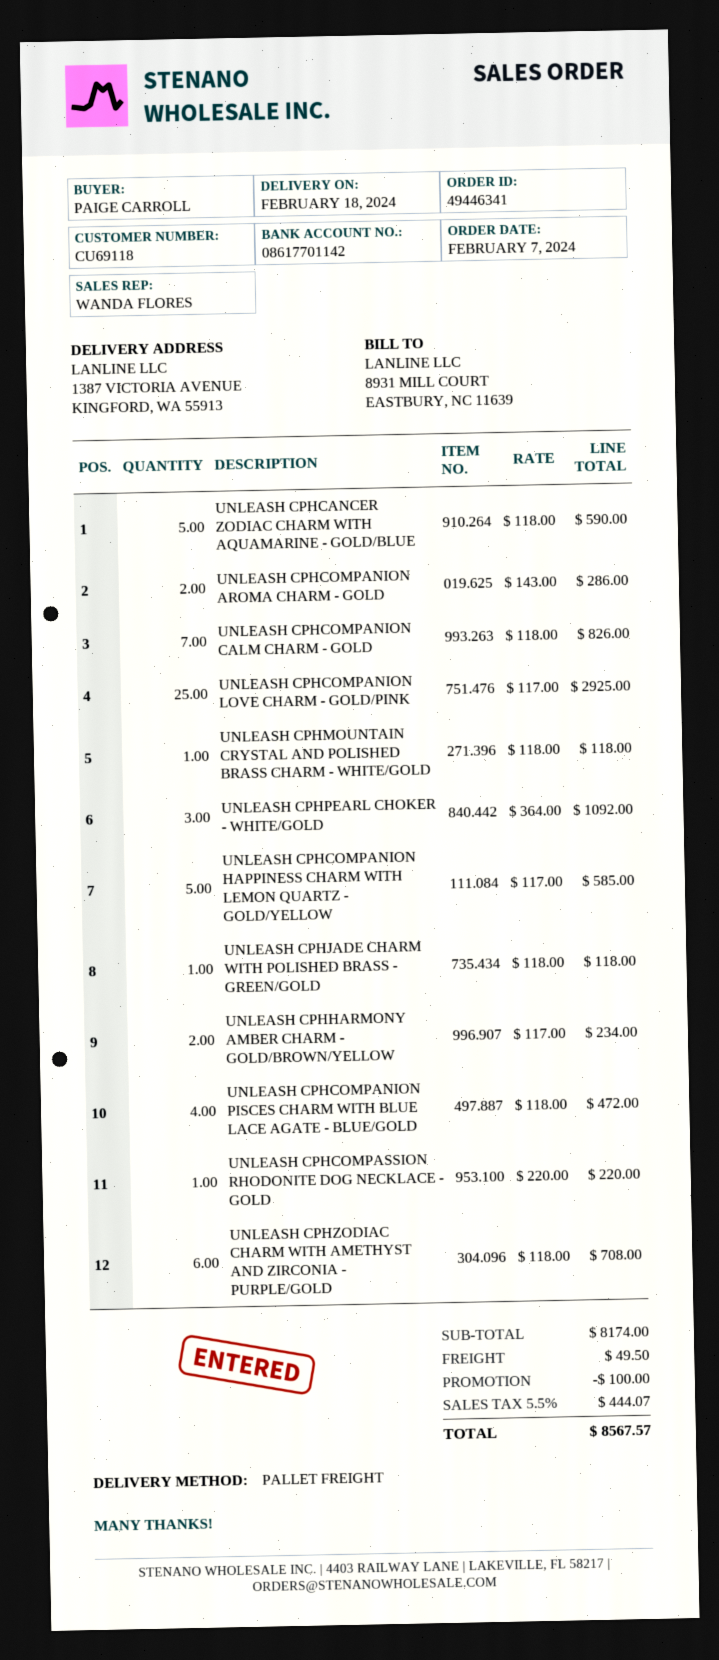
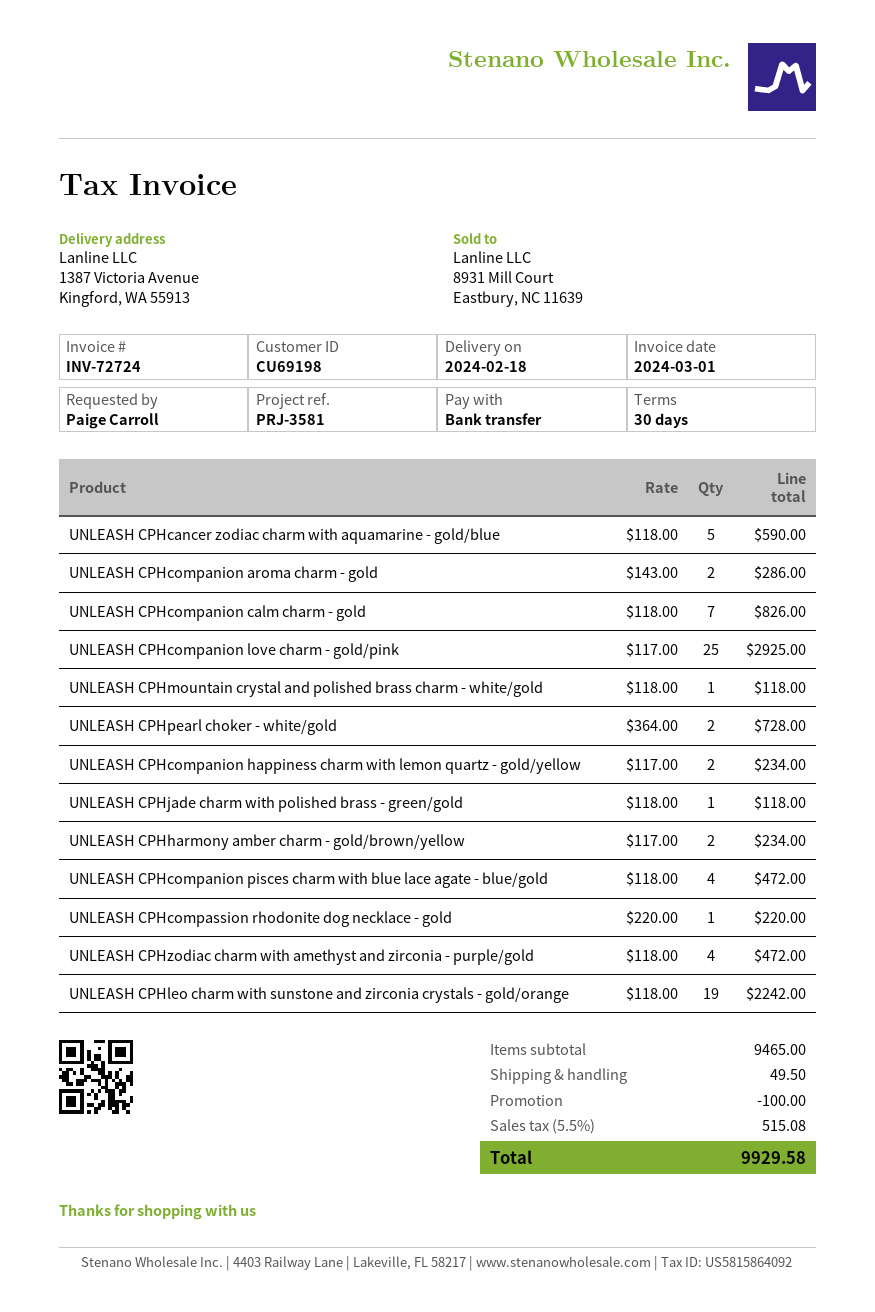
customer number: CU69118 -> CU69198
UNLEASH CPHPEARL CHOKER - WHITE/GOLD: 3 x 364.00 = 1092.00 -> 2 x 364.00 = 728.00
UNLEASH CPHCOMPANION HAPPINESS CHARM WITH LEMON QUARTZ - GOLD/YELLOW: 5 x 117.00 = 585.00 -> 2 x 117.00 = 234.00
UNLEASH CPHZODIAC CHARM WITH AMETHYST AND ZIRCONIA - PURPLE/GOLD: 6 x 118.00 = 708.00 -> 4 x 118.00 = 472.00
UNLEASH CPHleo charm with sunstone and zirconia crystals - gold/orange: none -> 19 x 118.00 = 2242.00
subtotal: 8174.00 -> 9465.00
tax: 5.5% = 444.07 -> 5.5% = 515.08
total: 8567.57 -> 9929.58

